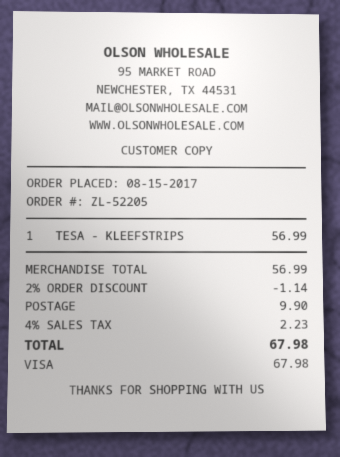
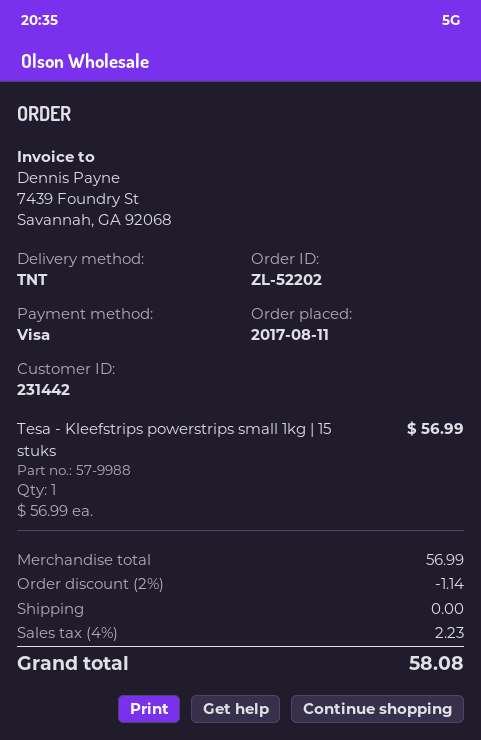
order number: ZL-52205 -> ZL-52202
order date: 2017-08-15 -> 2017-08-11
shipping: 9.90 -> 0.00
total: 67.98 -> 58.08

